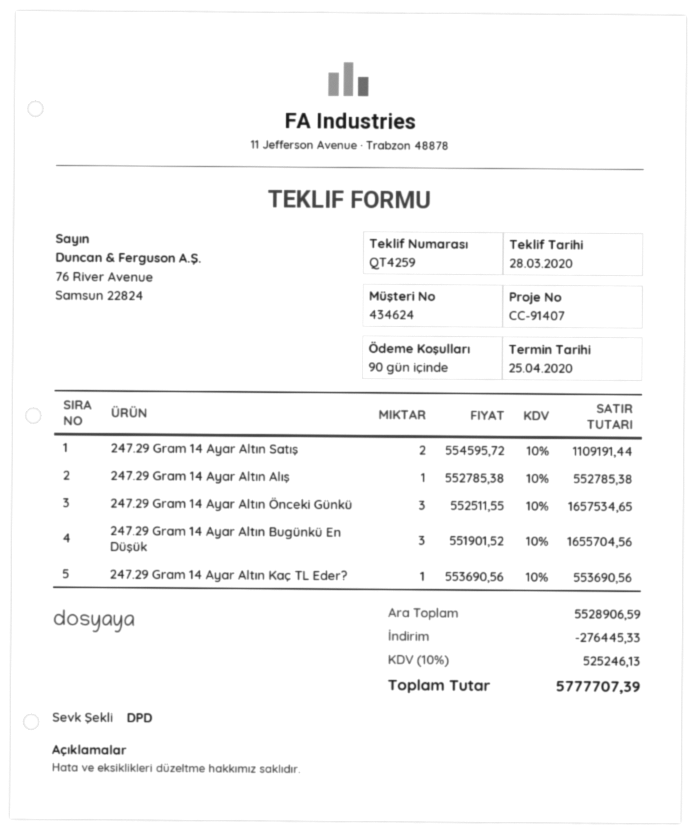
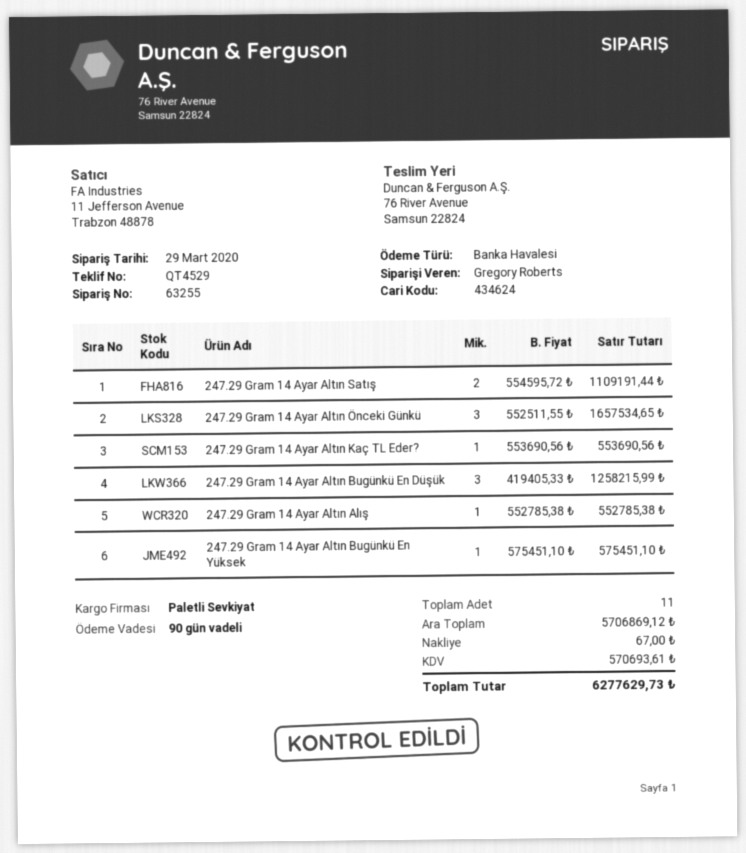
quote number: QT4259 -> QT4529
shipping method: DPD -> pallet freight
247.29 Gram 14 Ayar Altın Bugünkü En Düşük: 3 x 551901.52 = 1655704.56 -> 3 x 419405.33 = 1258215.99
247.29 Gram 14 Ayar Altın Bugünkü En Yüksek: none -> 1 x 575451.10 = 575451.10
subtotal: 5528906.59 -> 5706869.12
discount: 276445.33 -> none
shipping: none -> 67.00
tax: 525246.13 -> 570693.61
total: 5777707.39 -> 6277629.73

